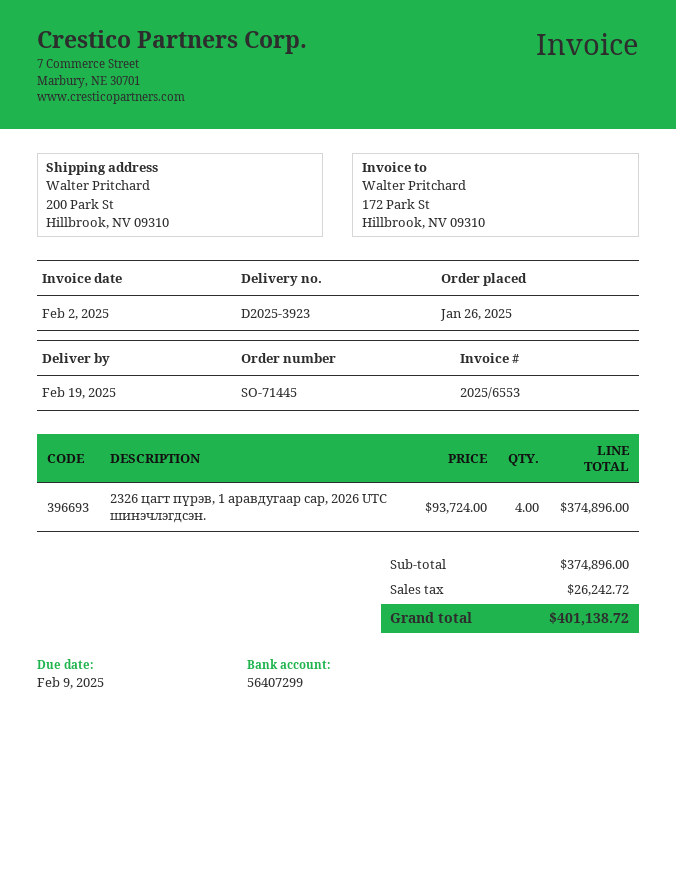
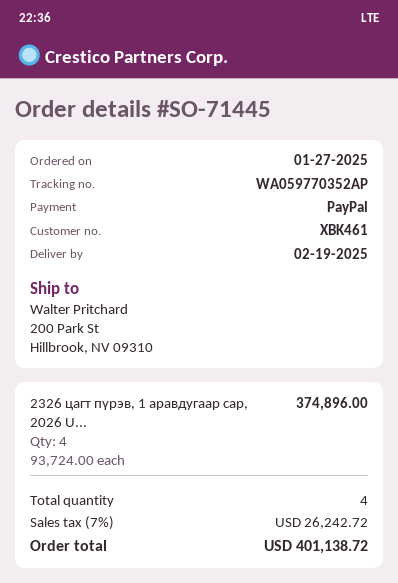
order date: 2025-01-26 -> 2025-01-27

